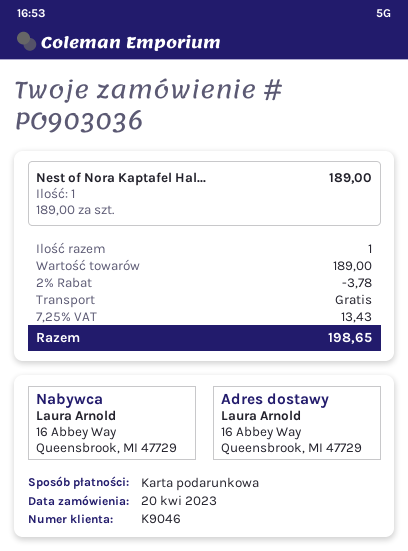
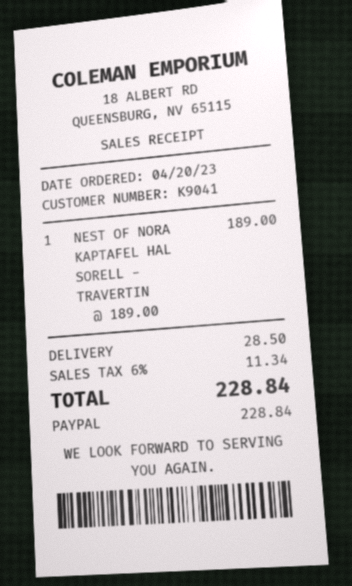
customer number: K9046 -> K9041
payment method: gift card -> PayPal
discount: 2% = 3.78 -> none
shipping: 0.00 -> 28.50
tax: 7.25% = 13.43 -> 6% = 11.34
total: 198.65 -> 228.84

